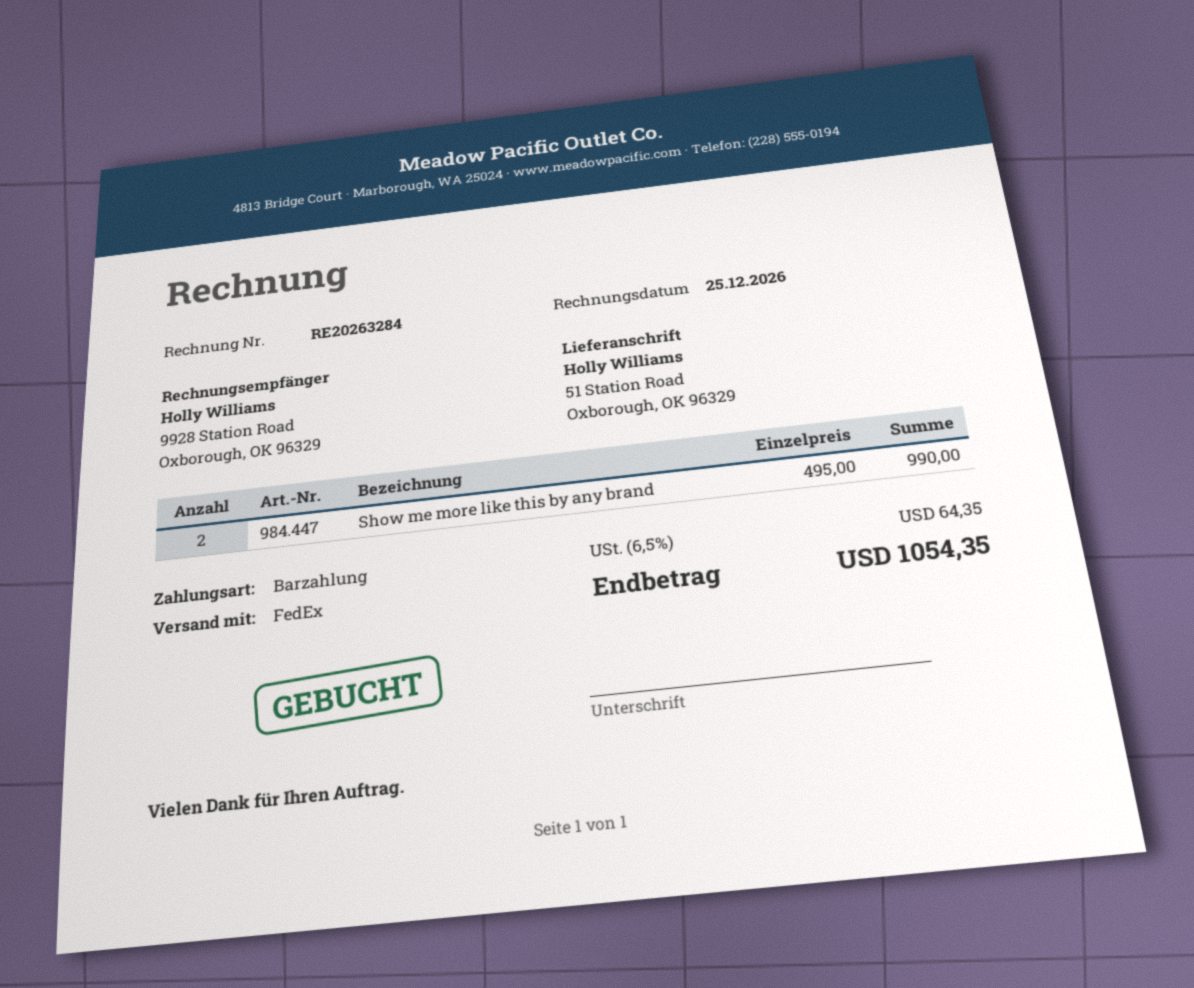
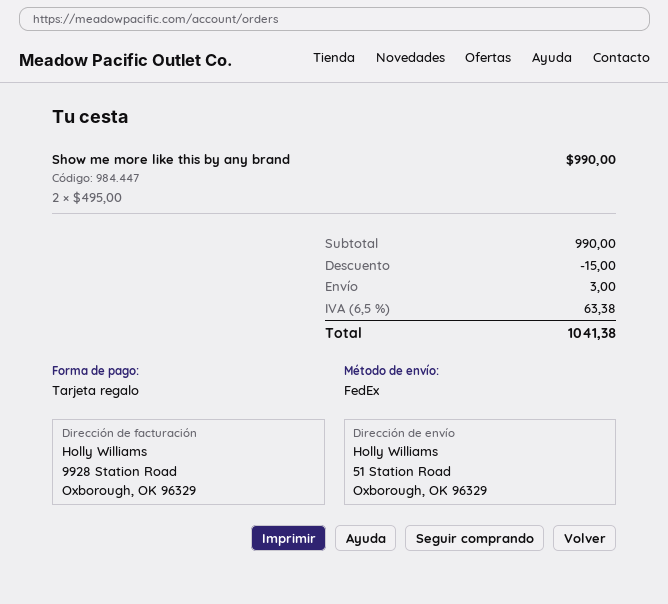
payment method: cash -> gift card
discount: none -> 15.00
shipping: none -> 3.00
tax: 6.5% = 64.35 -> 6.5% = 63.38
total: 1054.35 -> 1041.38

